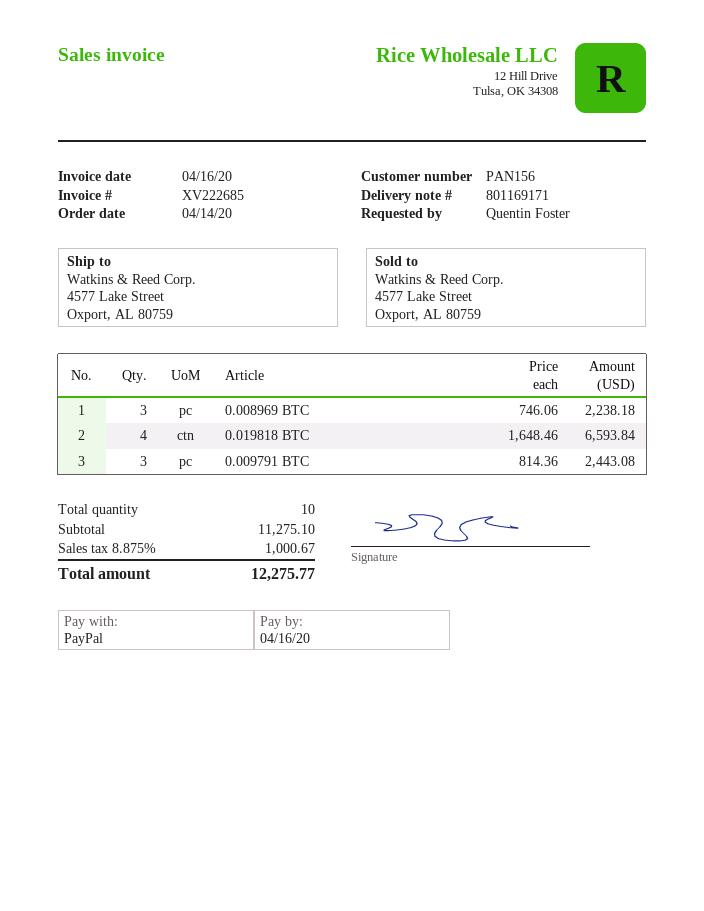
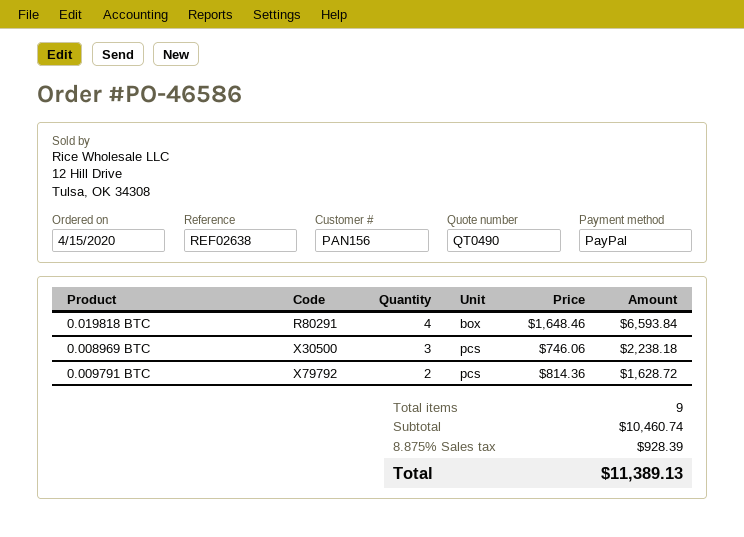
order date: 2020-04-14 -> 2020-04-15
0.009791 BTC: 3 x 814.36 = 2443.08 -> 2 x 814.36 = 1628.72
total quantity: 10 -> 9
subtotal: 11275.10 -> 10460.74
tax: 8.875% = 1000.67 -> 8.875% = 928.39
total: 12275.77 -> 11389.13

